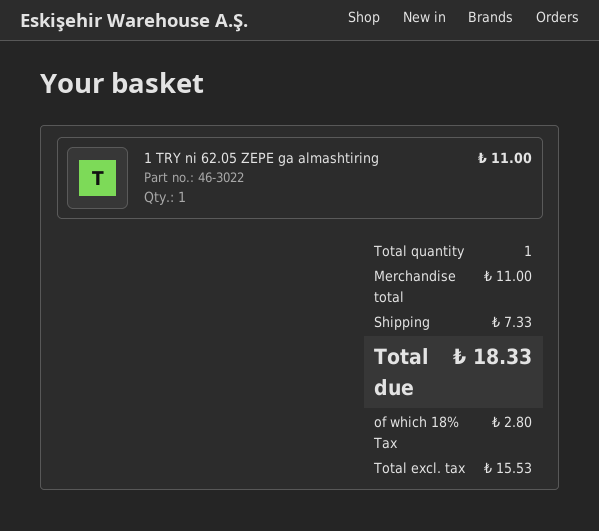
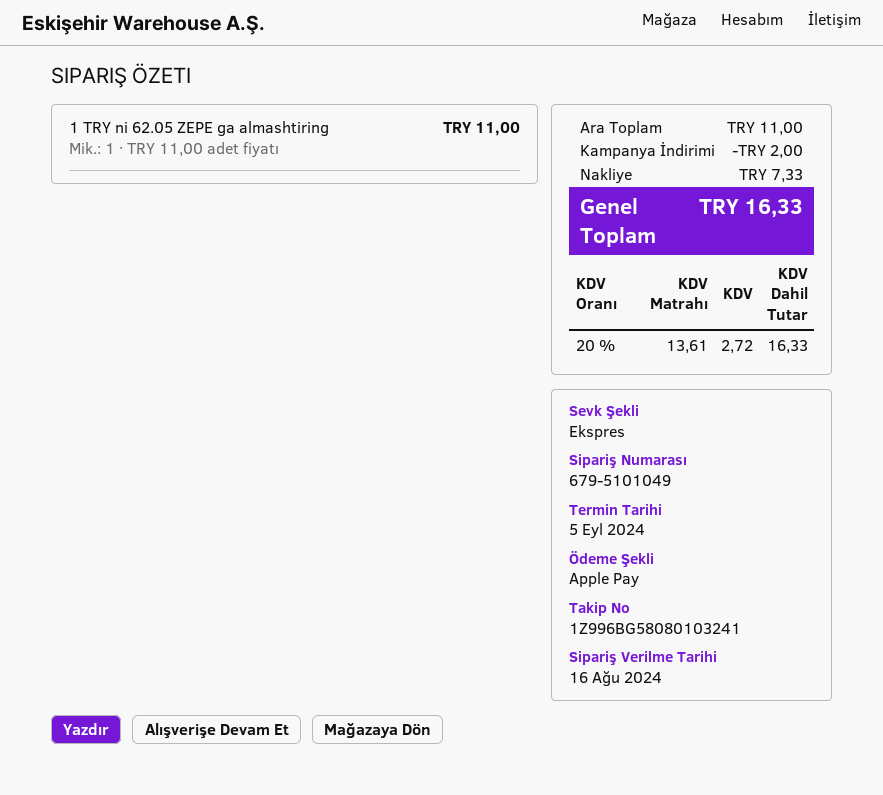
discount: none -> 2.00
net: 15.53 -> 13.61
tax: 18% = 2.80 -> 20% = 2.72
total: 18.33 -> 16.33

